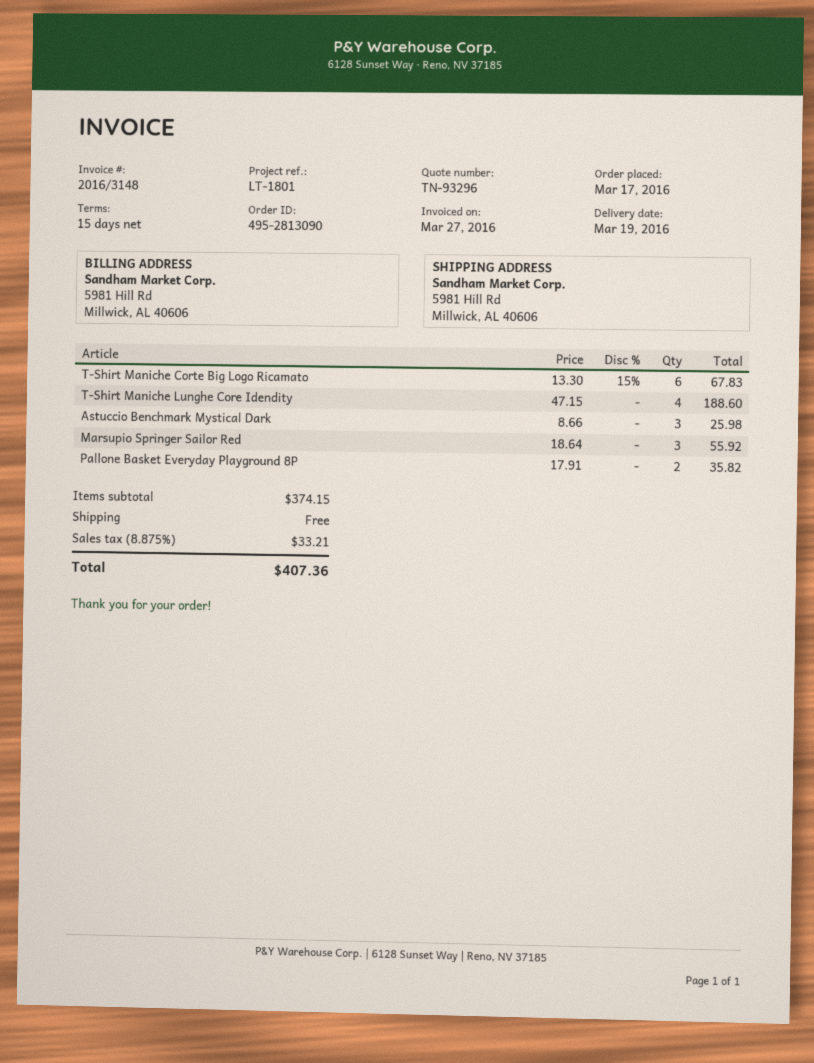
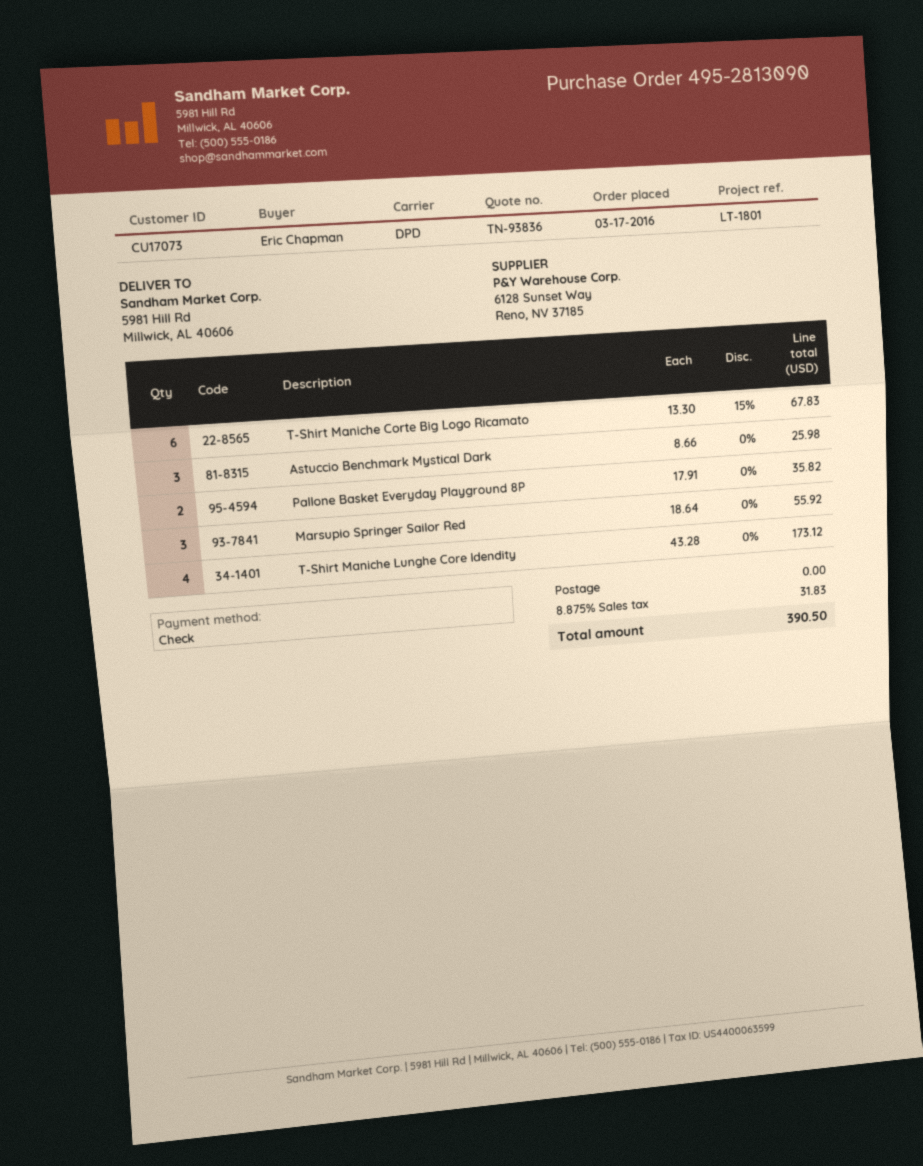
quote number: TN-93296 -> TN-93836
T-Shirt Maniche Lunghe Core Idendity: 4 x 47.15 = 188.60 -> 4 x 43.28 = 173.12
tax: 8.875% = 33.21 -> 8.875% = 31.83
total: 407.36 -> 390.50

